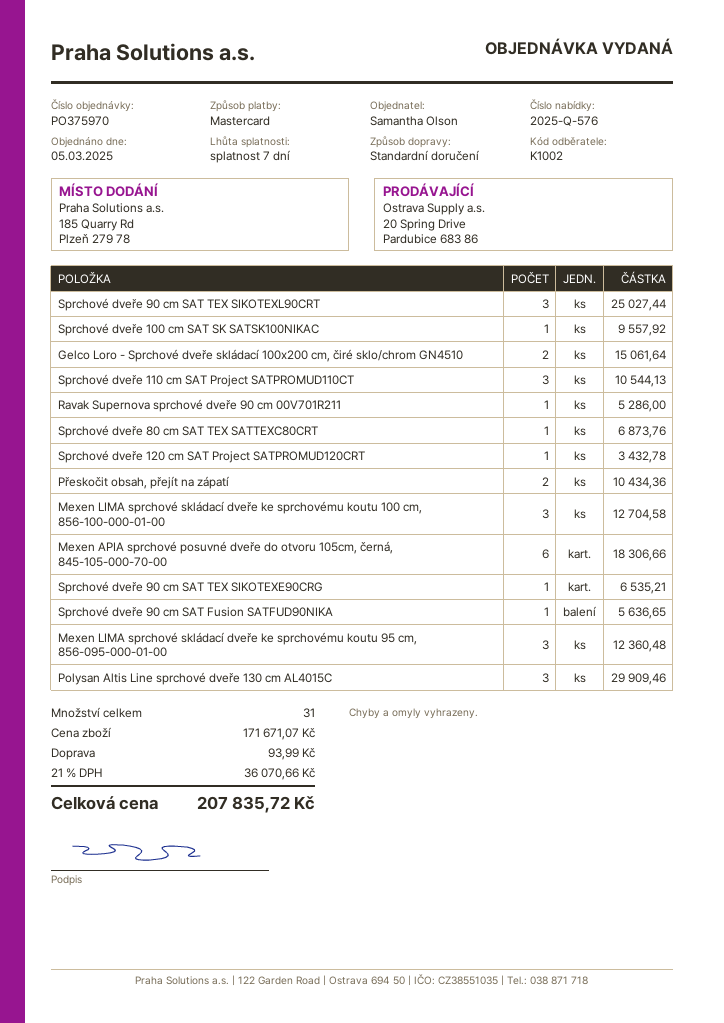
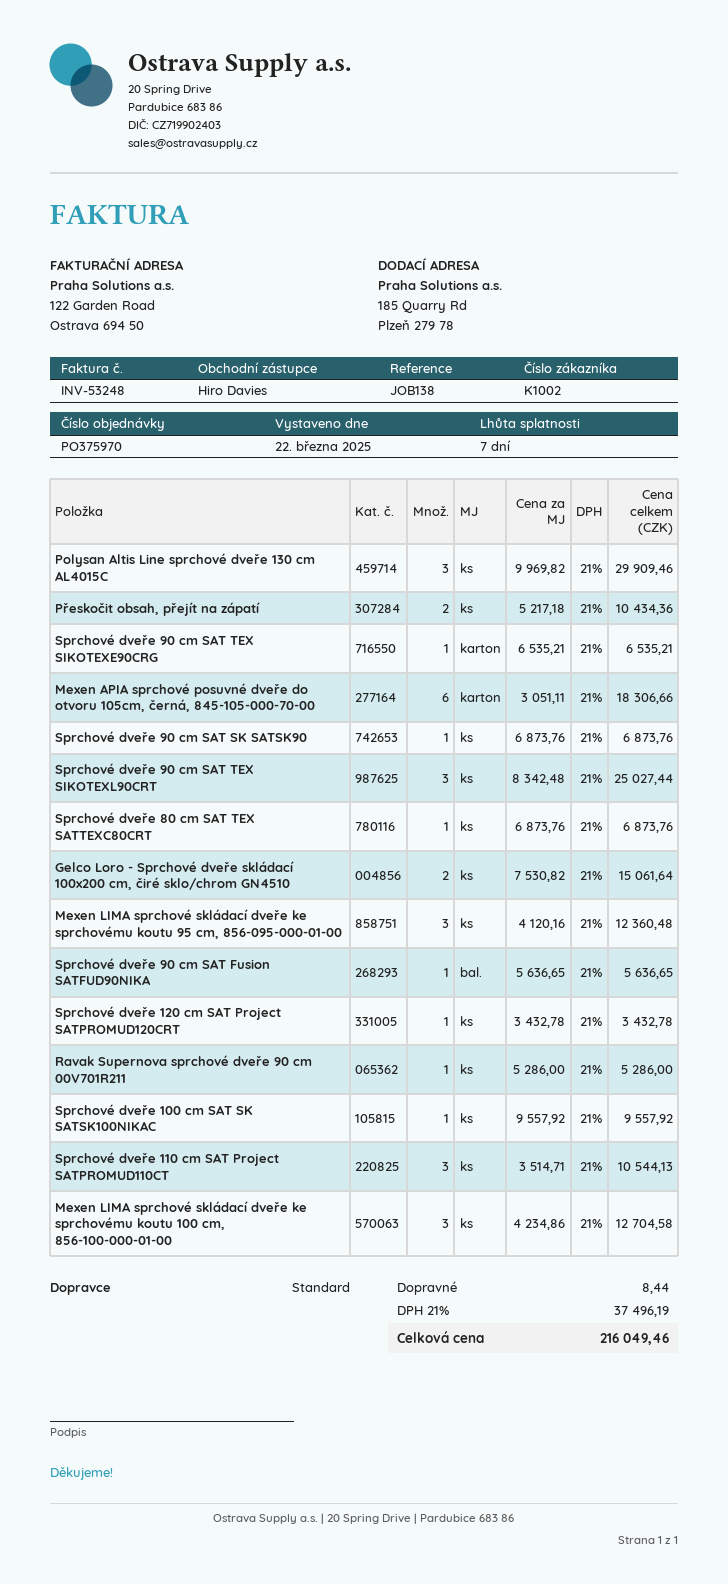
Sprchové dveře 90 cm SAT SK SATSK90: none -> 1 for 6873.76
shipping: 93.99 -> 8.44
tax: 21% = 36070.66 -> 21% = 37496.19
total: 207835.72 -> 216049.46

